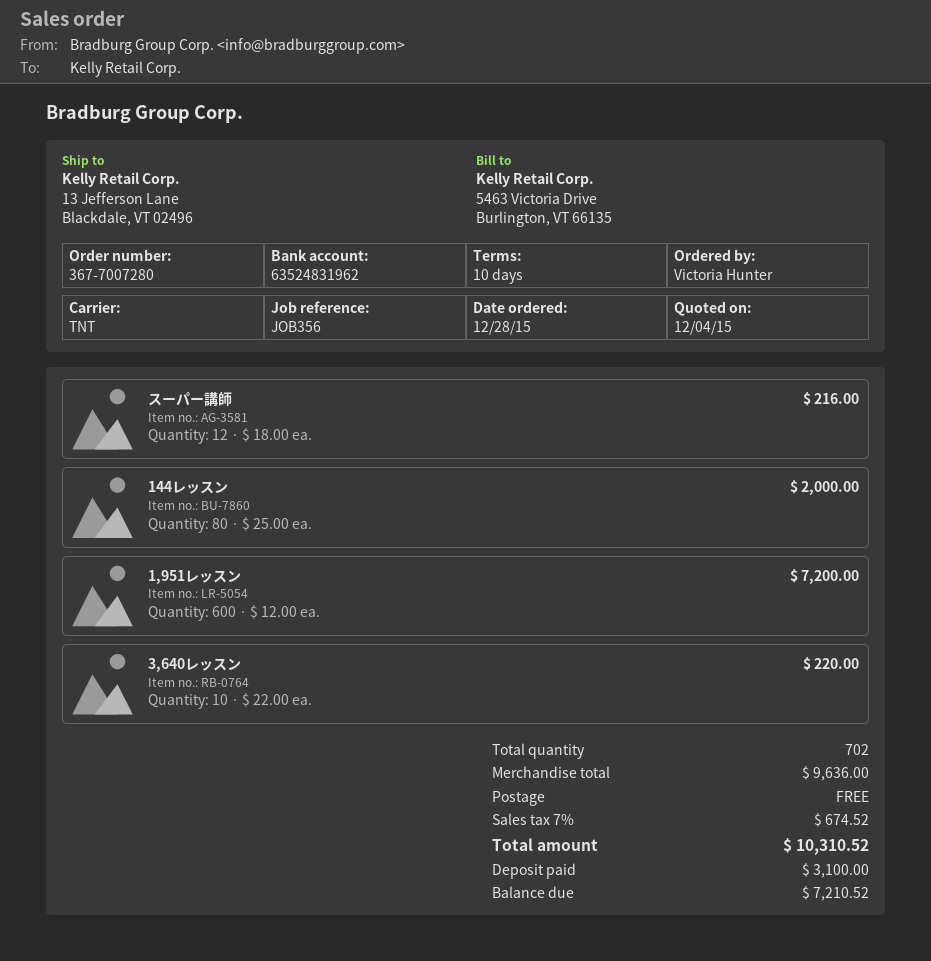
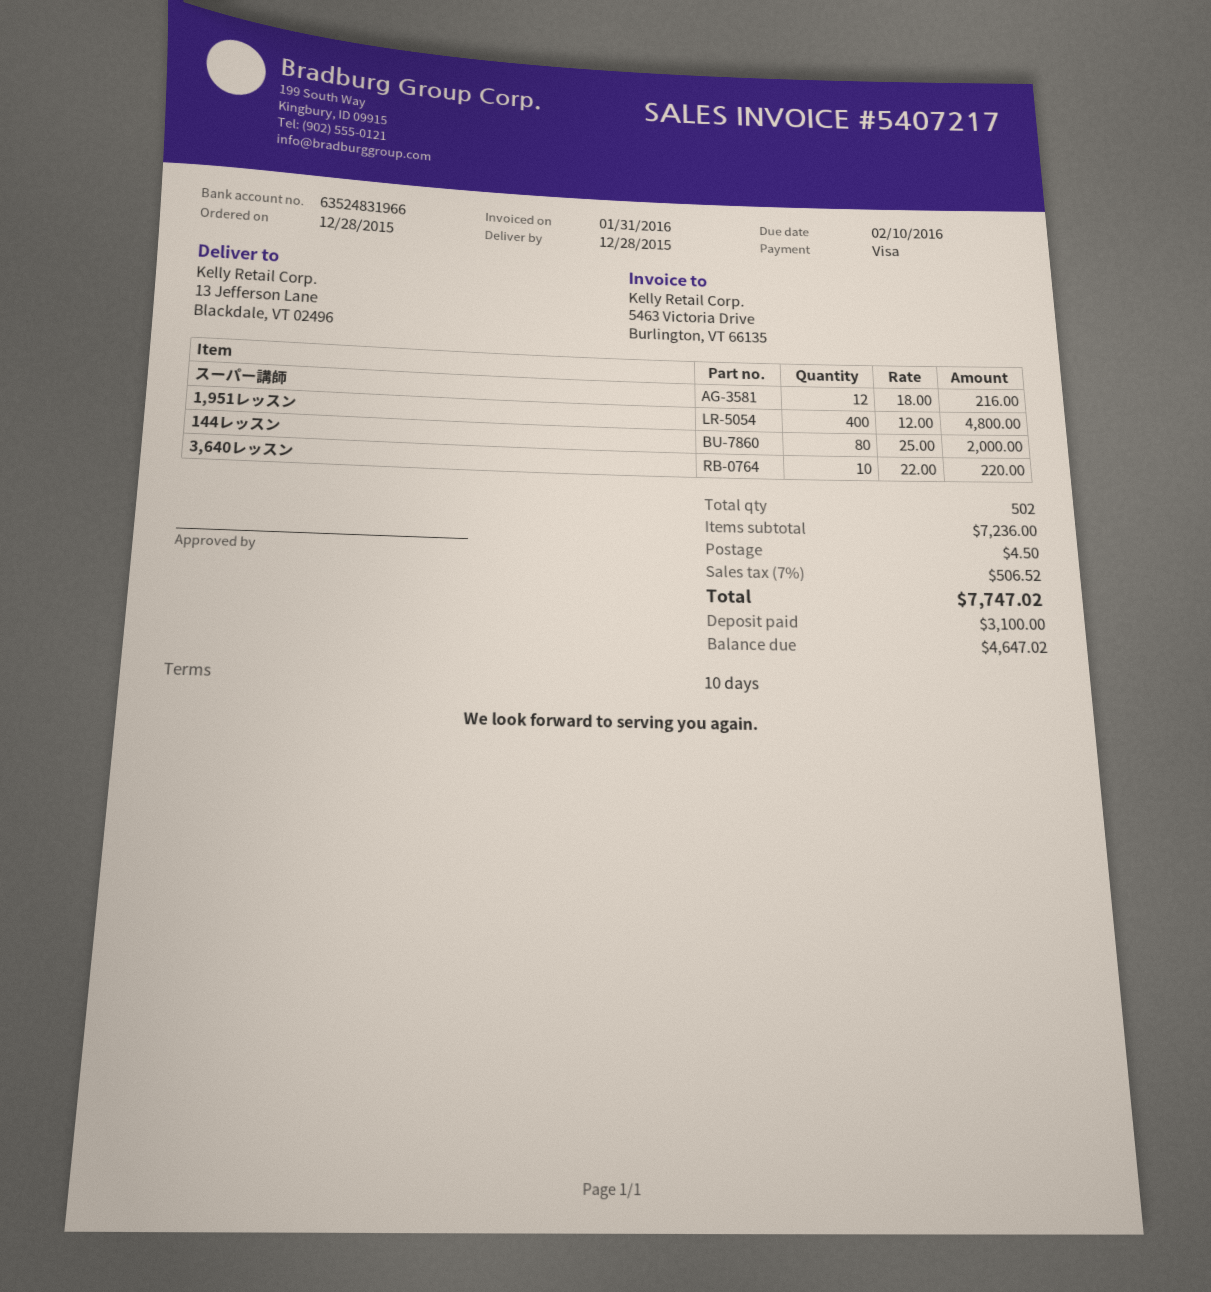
bank account: 63524831962 -> 63524831966
1,951レッスン: 600 x 12.00 = 7200.00 -> 400 x 12.00 = 4800.00
total quantity: 702 -> 502
subtotal: 9636.00 -> 7236.00
shipping: 0.00 -> 4.50
tax: 7% = 674.52 -> 7% = 506.52
total: 10310.52 -> 7747.02
balance: 7210.52 -> 4647.02

